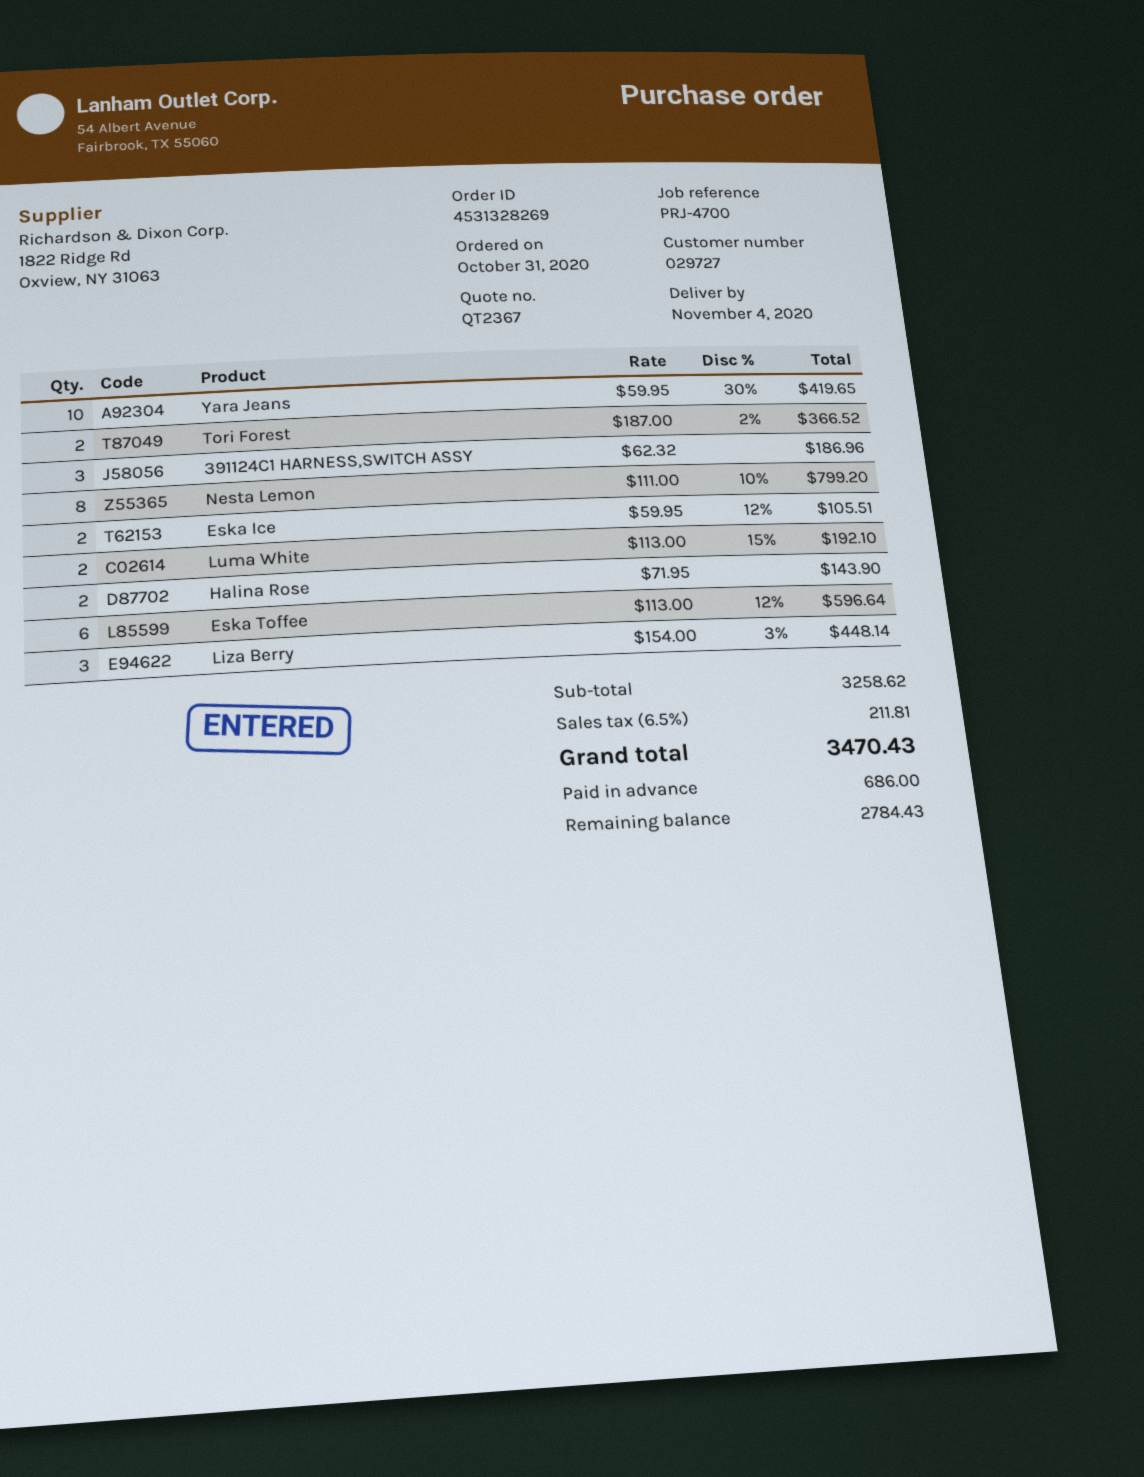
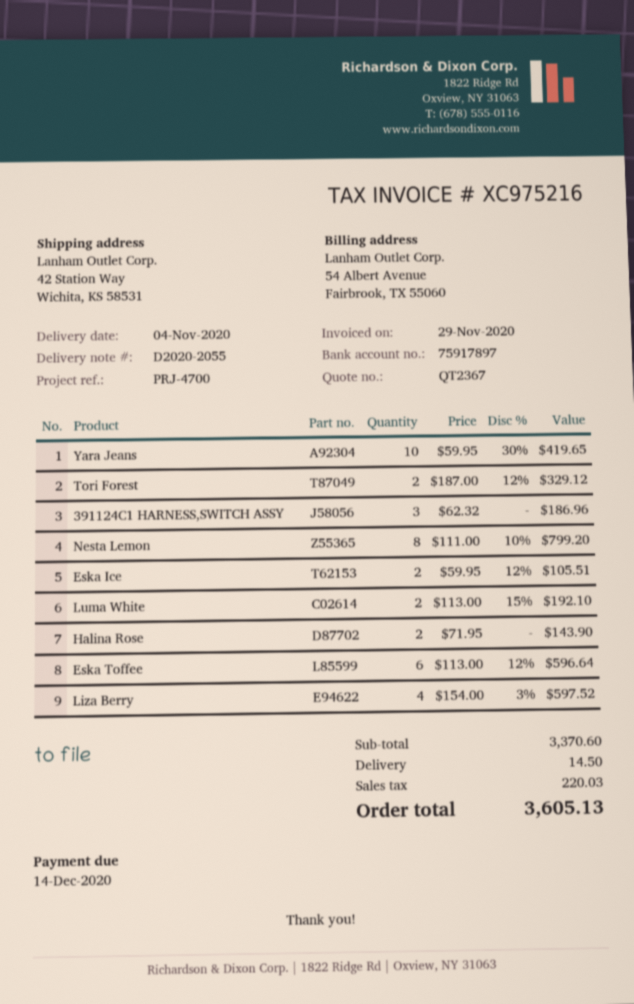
Tori Forest: 2 x 187.00 - 2% = 366.52 -> 2 x 187.00 - 12% = 329.12
Liza Berry: 3 x 154.00 - 3% = 448.14 -> 4 x 154.00 - 3% = 597.52
subtotal: 3258.62 -> 3370.60
shipping: none -> 14.50
tax: 211.81 -> 220.03
total: 3470.43 -> 3605.13

